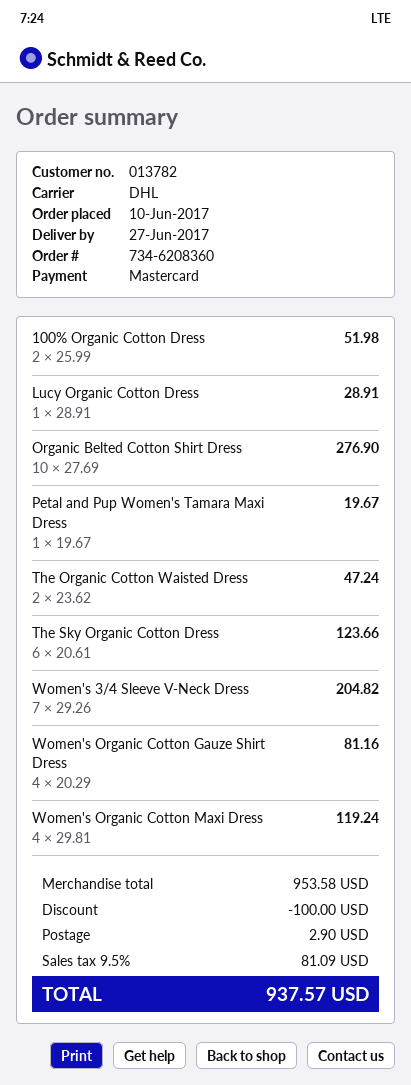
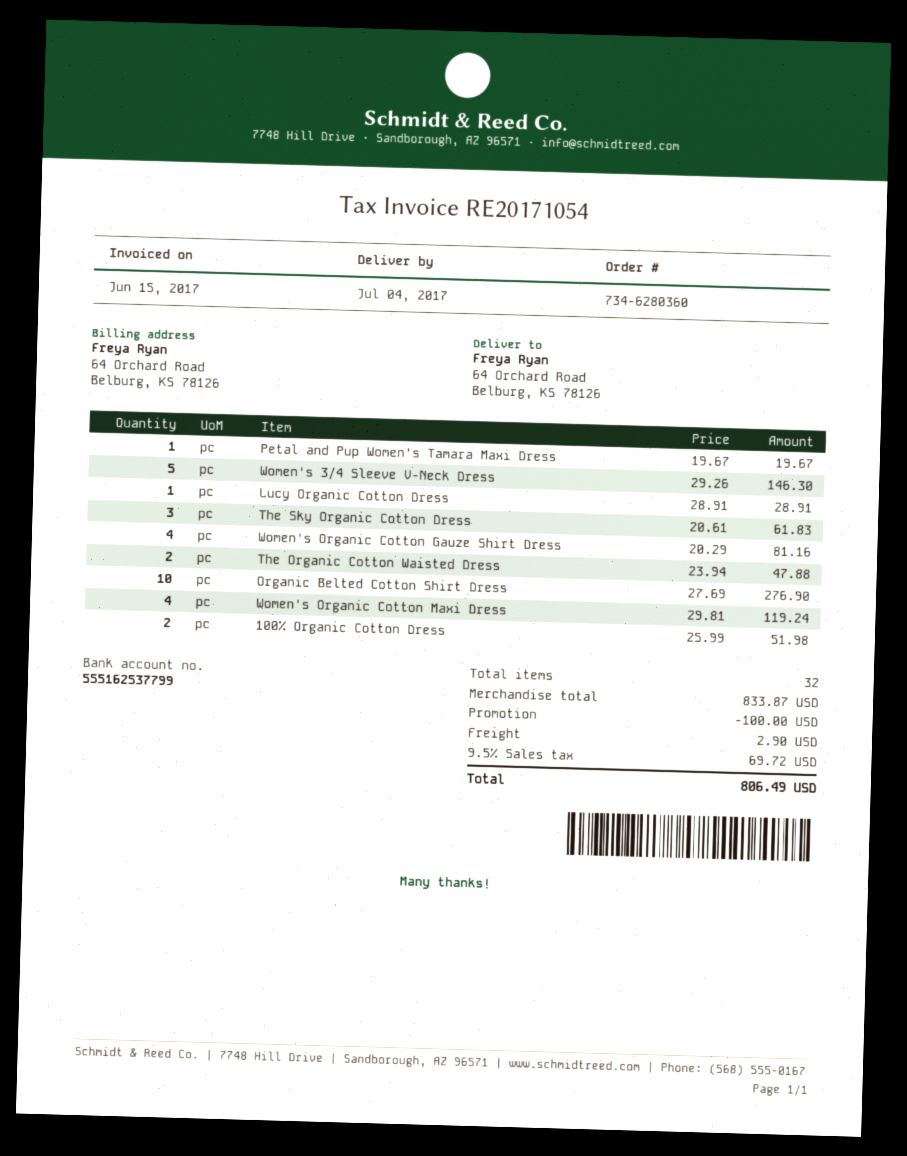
order number: 734-6208360 -> 734-6280360
delivery date: 2017-06-27 -> 2017-07-04
The Organic Cotton Waisted Dress: 2 x 23.62 = 47.24 -> 2 x 23.94 = 47.88
The Sky Organic Cotton Dress: 6 x 20.61 = 123.66 -> 3 x 20.61 = 61.83
Women's 3/4 Sleeve V-Neck Dress: 7 x 29.26 = 204.82 -> 5 x 29.26 = 146.30
subtotal: 953.58 -> 833.87
tax: 9.5% = 81.09 -> 9.5% = 69.72
total: 937.57 -> 806.49

